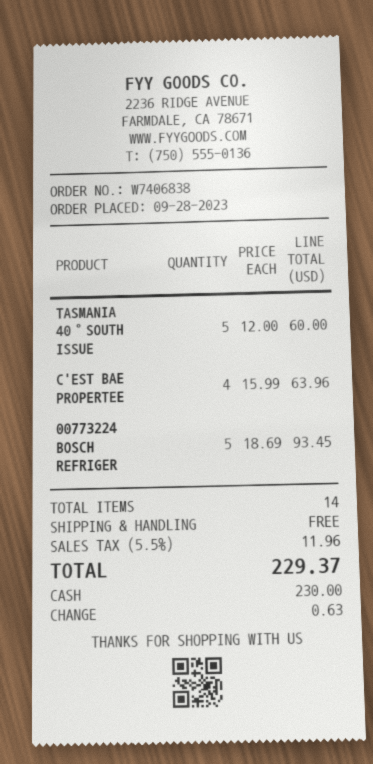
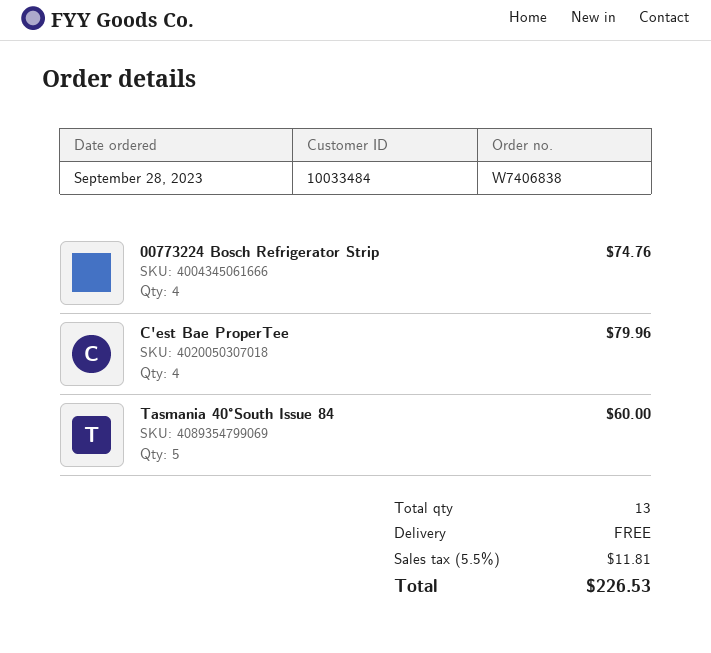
C'EST BAE PROPERTEE: 4 for 63.96 -> 4 for 79.96
00773224 BOSCH REFRIGER: 5 for 93.45 -> 4 for 74.76
total quantity: 14 -> 13
tax: 5.5% = 11.96 -> 5.5% = 11.81
total: 229.37 -> 226.53

